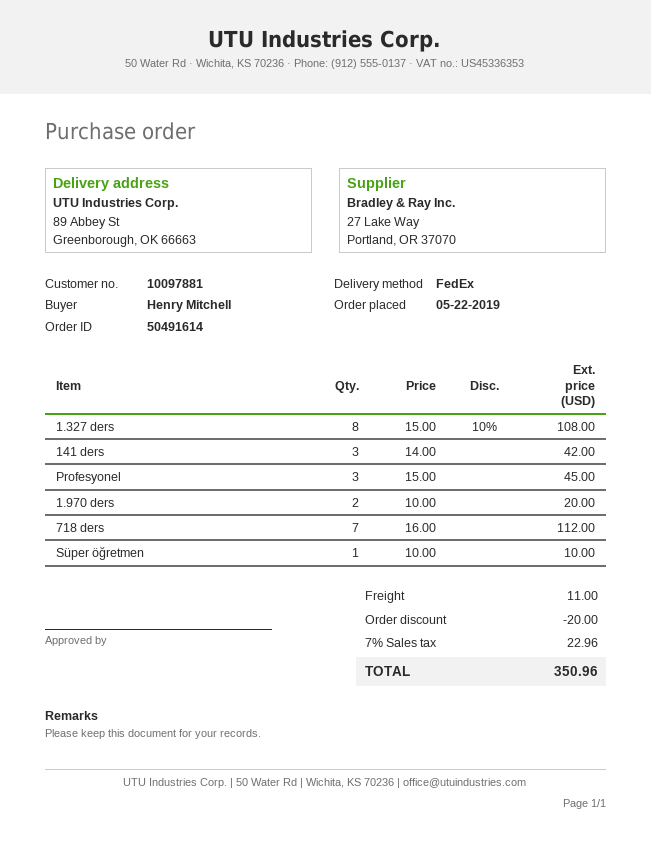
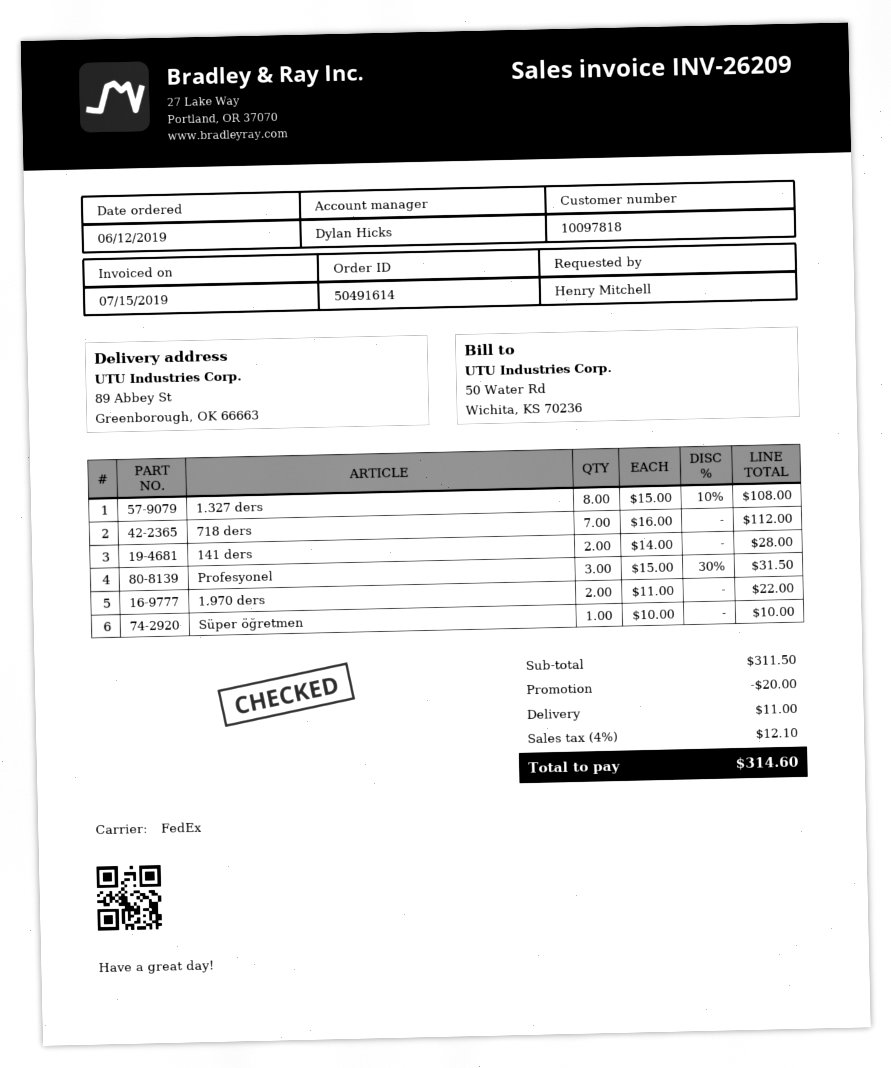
order date: 2019-05-22 -> 2019-06-12
customer number: 10097881 -> 10097818
141 ders: 3 x 14.00 = 42.00 -> 2 x 14.00 = 28.00
Profesyonel: 3 x 15.00 = 45.00 -> 3 x 15.00 - 30% = 31.50
1.970 ders: 2 x 10.00 = 20.00 -> 2 x 11.00 = 22.00
tax: 7% = 22.96 -> 4% = 12.10
total: 350.96 -> 314.60

